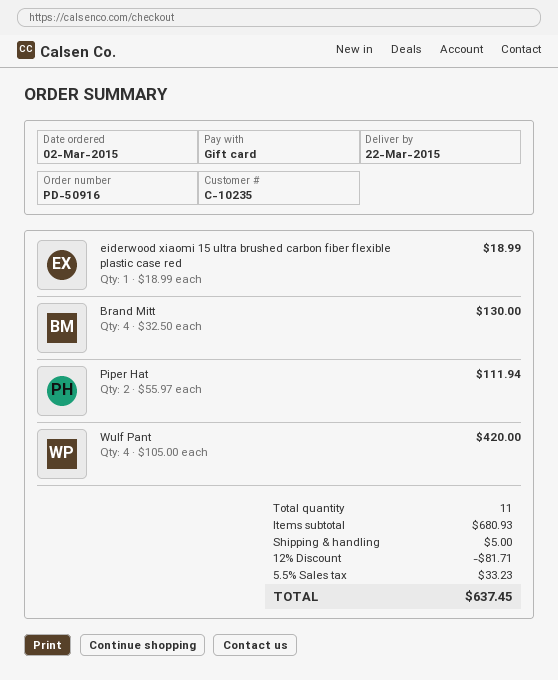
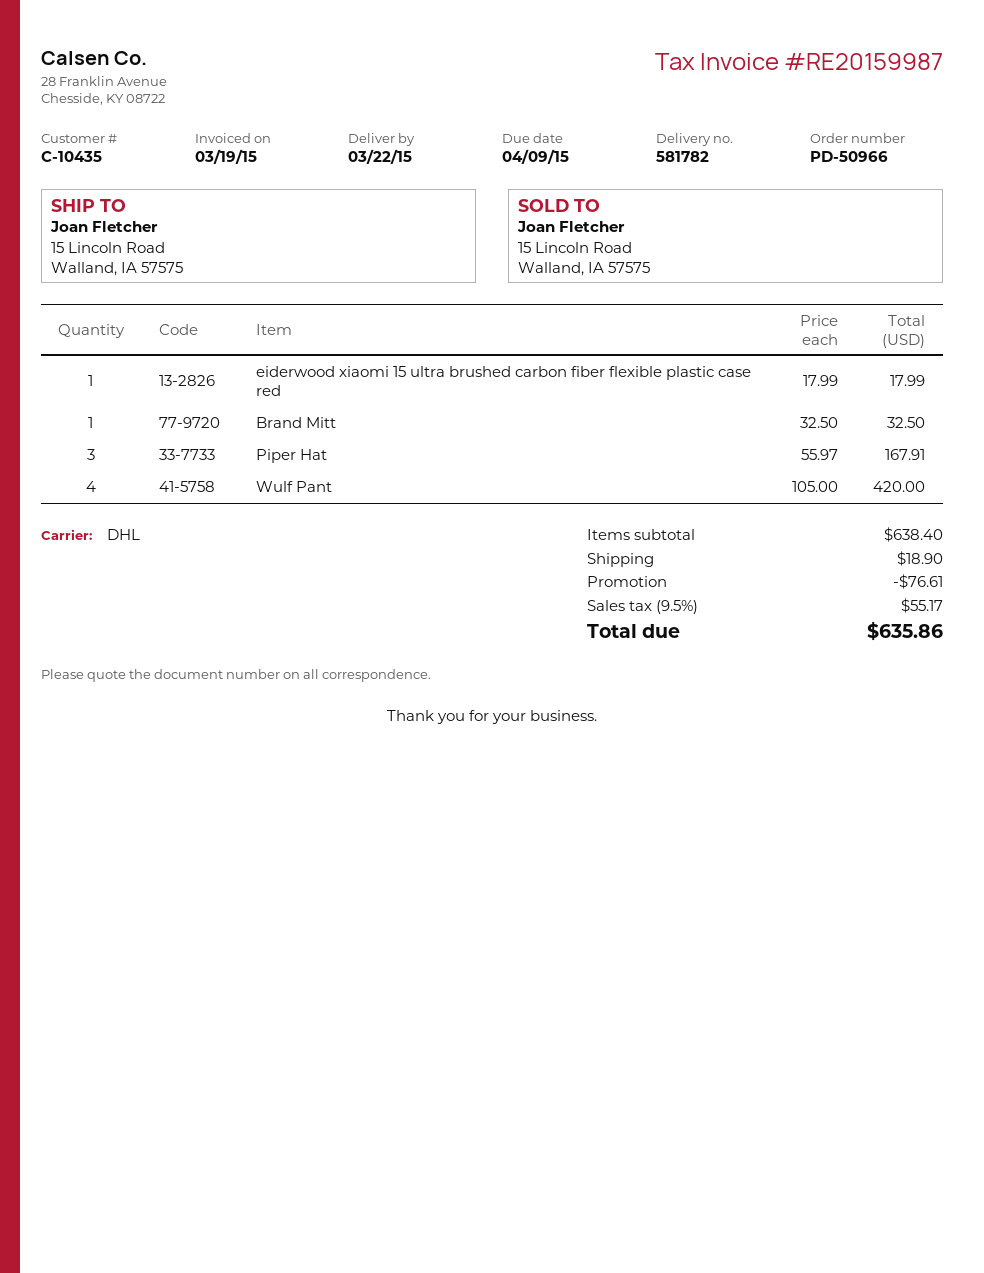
order number: PD-50916 -> PD-50966
customer number: C-10235 -> C-10435
eiderwood xiaomi 15 ultra brushed carbon fiber flexible plastic case red: 1 x 18.99 = 18.99 -> 1 x 17.99 = 17.99
Brand Mitt: 4 x 32.50 = 130.00 -> 1 x 32.50 = 32.50
Piper Hat: 2 x 55.97 = 111.94 -> 3 x 55.97 = 167.91
subtotal: 680.93 -> 638.40
discount: 81.71 -> 76.61
shipping: 5.00 -> 18.90
tax: 5.5% = 33.23 -> 9.5% = 55.17
total: 637.45 -> 635.86

